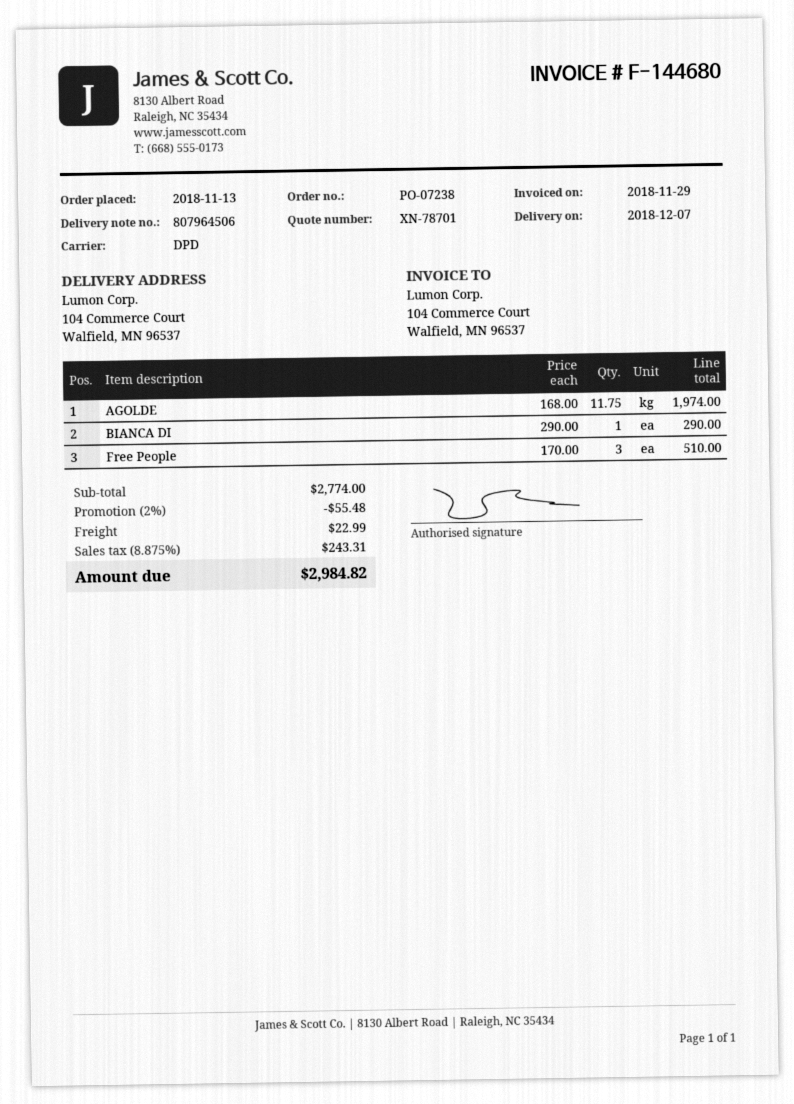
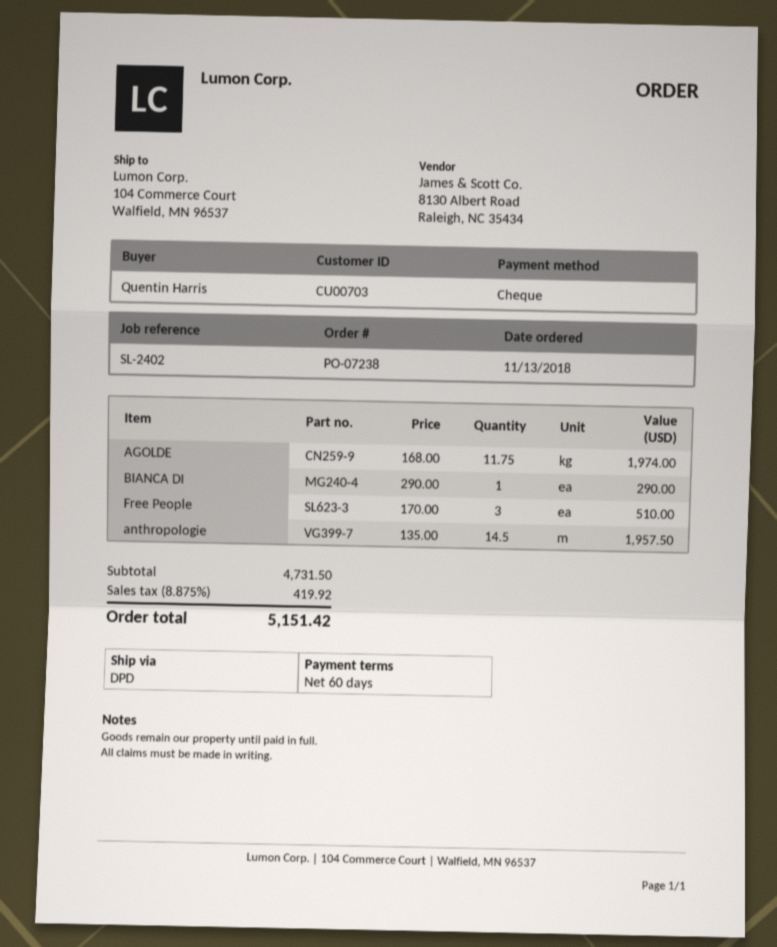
anthropologie: none -> 14.5 x 135.00 = 1957.50
subtotal: 2774.00 -> 4731.50
discount: 2% = 55.48 -> none
shipping: 22.99 -> none
tax: 8.875% = 243.31 -> 8.875% = 419.92
total: 2984.82 -> 5151.42

